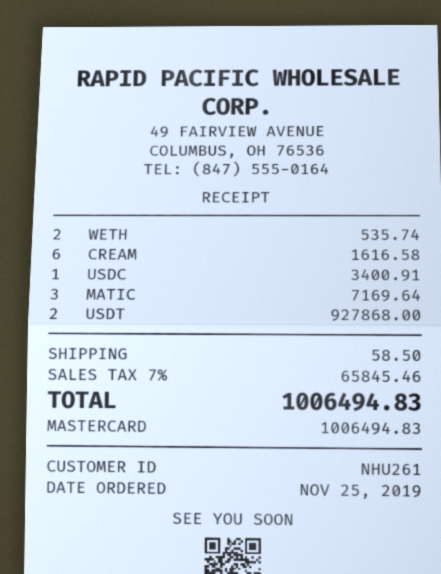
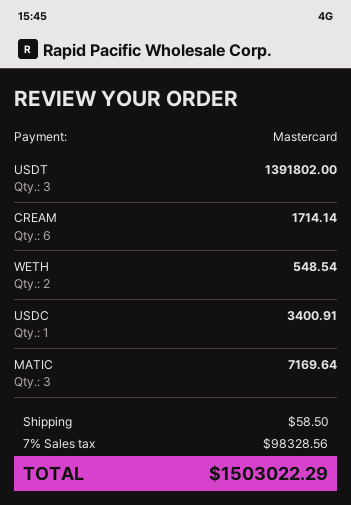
WETH: 2 for 535.74 -> 2 for 548.54
CREAM: 6 for 1616.58 -> 6 for 1714.14
USDT: 2 for 927868.00 -> 3 for 1391802.00
tax: 7% = 65845.46 -> 7% = 98328.56
total: 1006494.83 -> 1503022.29

